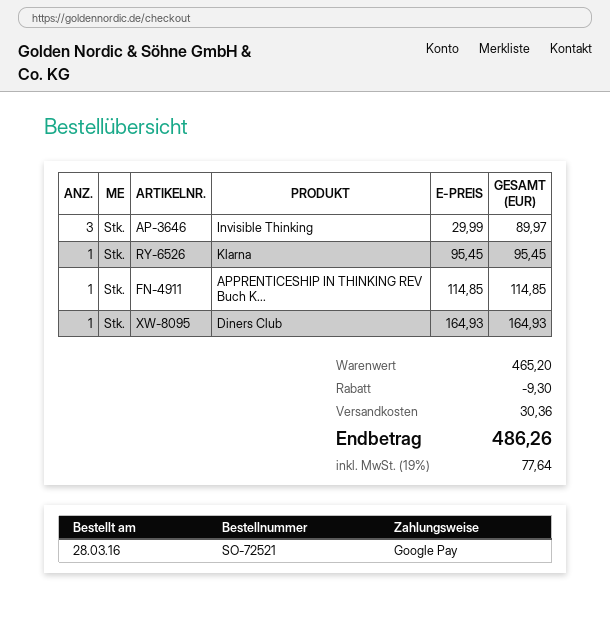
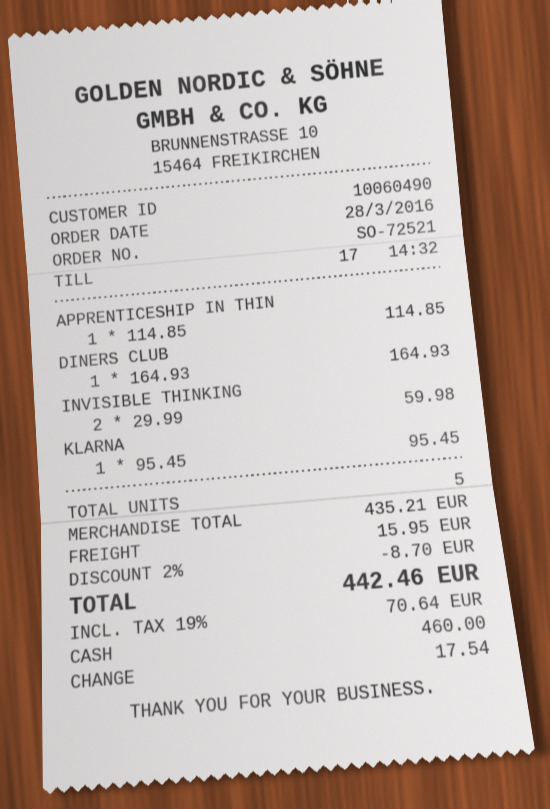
payment method: Google Pay -> cash
Invisible Thinking: 3 x 29.99 = 89.97 -> 2 x 29.99 = 59.98
subtotal: 465.20 -> 435.21
discount: 9.30 -> 8.70
shipping: 30.36 -> 15.95
tax: 19% = 77.64 -> 19% = 70.64
total: 486.26 -> 442.46

